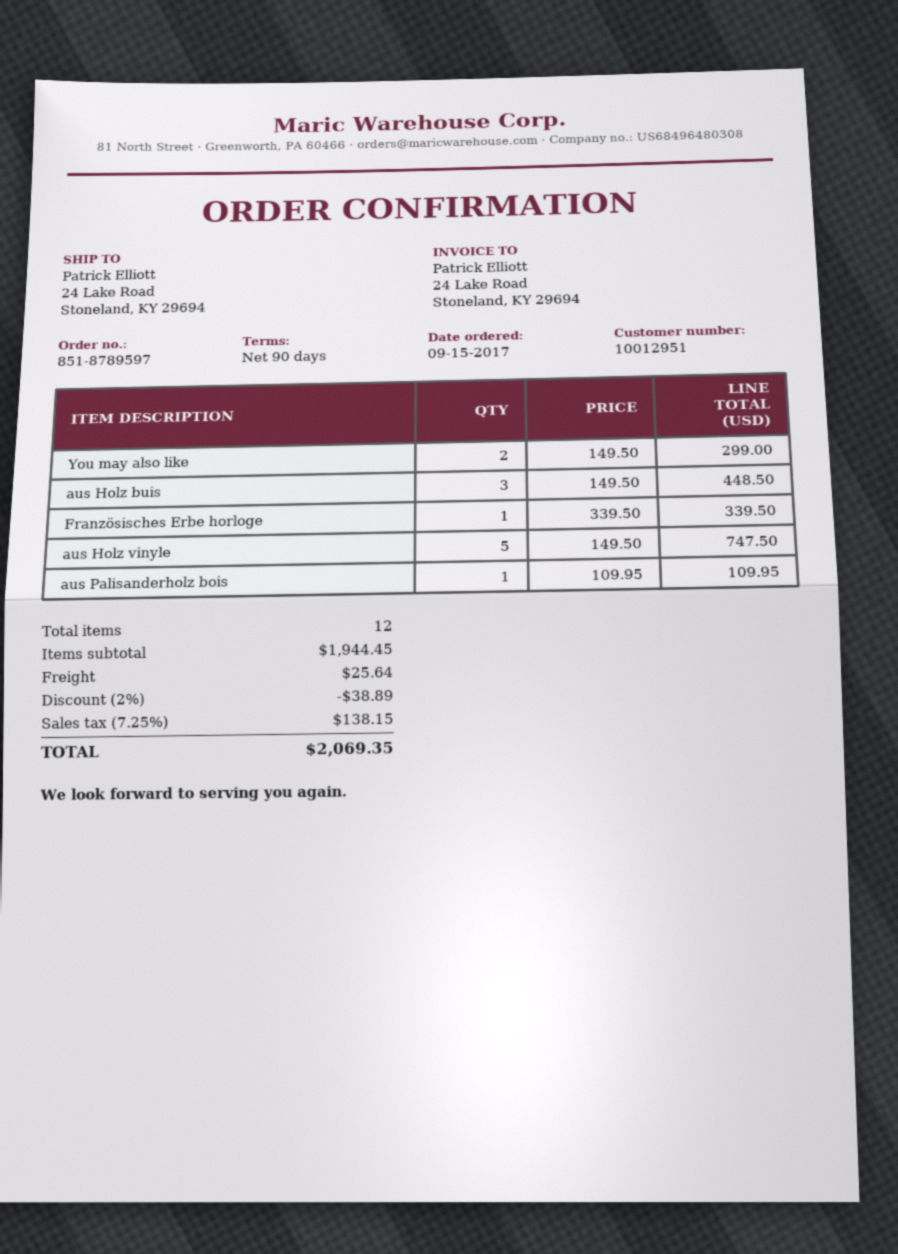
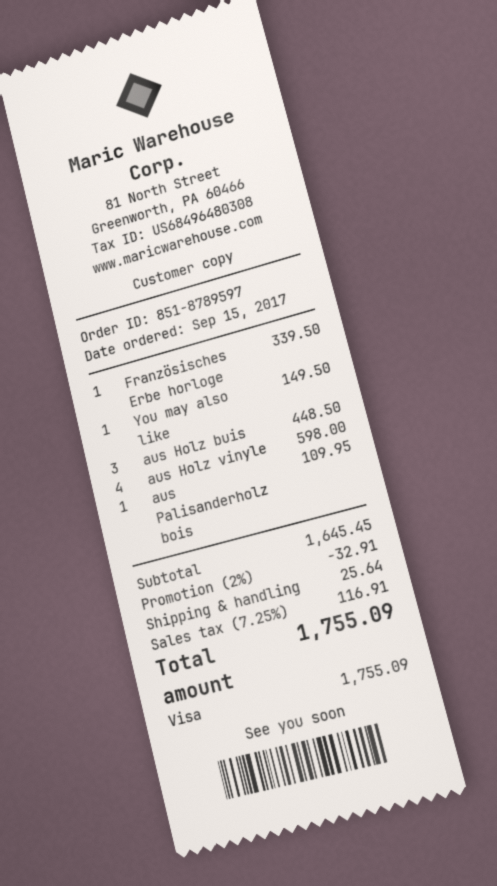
You may also like: 2 for 299.00 -> 1 for 149.50
aus Holz vinyle: 5 for 747.50 -> 4 for 598.00
subtotal: 1944.45 -> 1645.45
discount: 2% = 38.89 -> 2% = 32.91
tax: 7.25% = 138.15 -> 7.25% = 116.91
total: 2069.35 -> 1755.09

